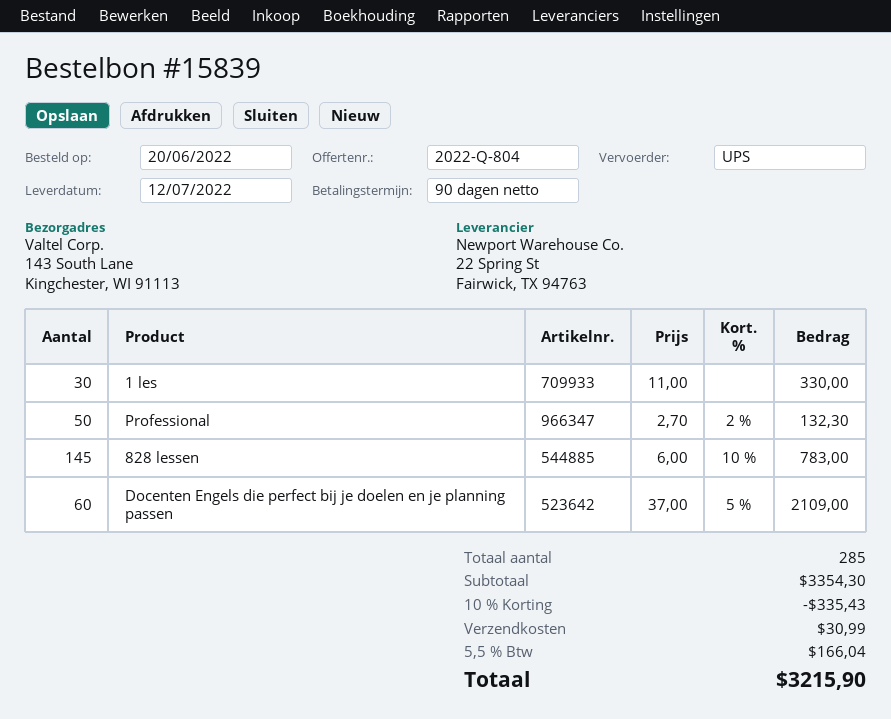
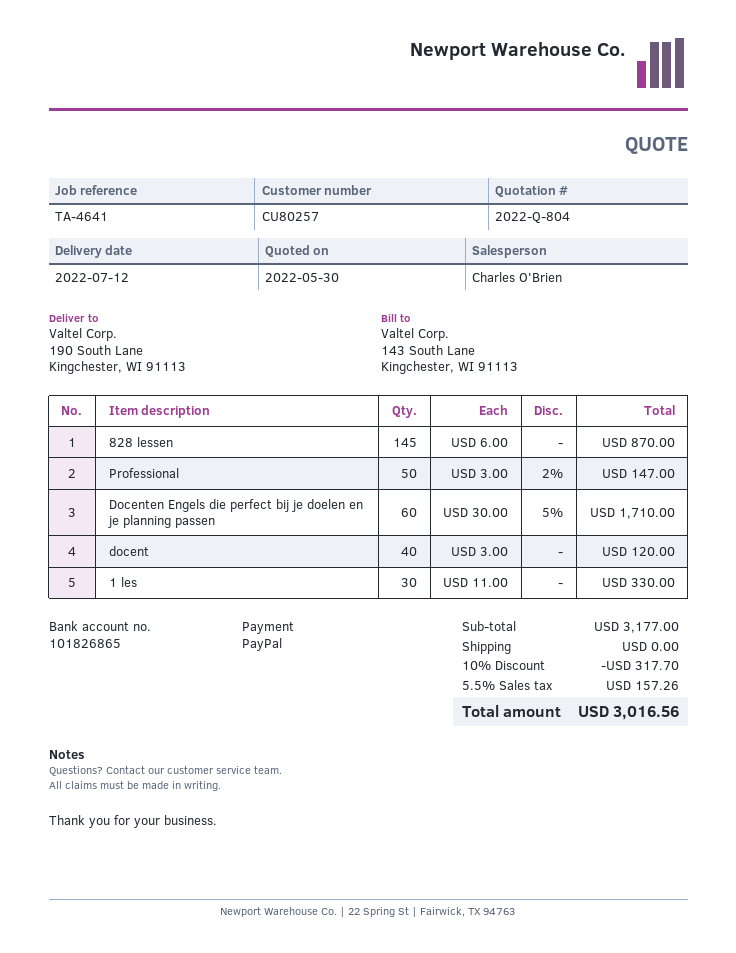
ship to: 143 South Lane, Kingchester, WI 91113 -> 190 South Lane, Kingchester, WI 91113
Professional: 50 x 2.70 - 2% = 132.30 -> 50 x 3.00 - 2% = 147.00
828 lessen: 145 x 6.00 - 10% = 783.00 -> 145 x 6.00 = 870.00
Docenten Engels die perfect bij je doelen en je planning passen: 60 x 37.00 - 5% = 2109.00 -> 60 x 30.00 - 5% = 1710.00
docent: none -> 40 x 3.00 = 120.00
subtotal: 3354.30 -> 3177.00
discount: 10% = 335.43 -> 10% = 317.70
shipping: 30.99 -> 0.00
tax: 5.5% = 166.04 -> 5.5% = 157.26
total: 3215.90 -> 3016.56

